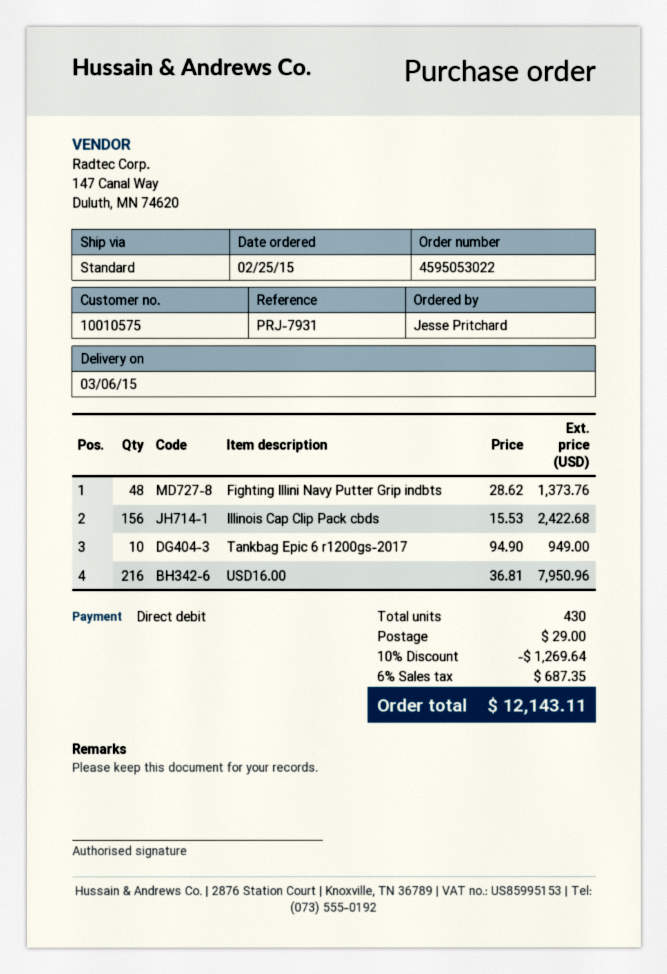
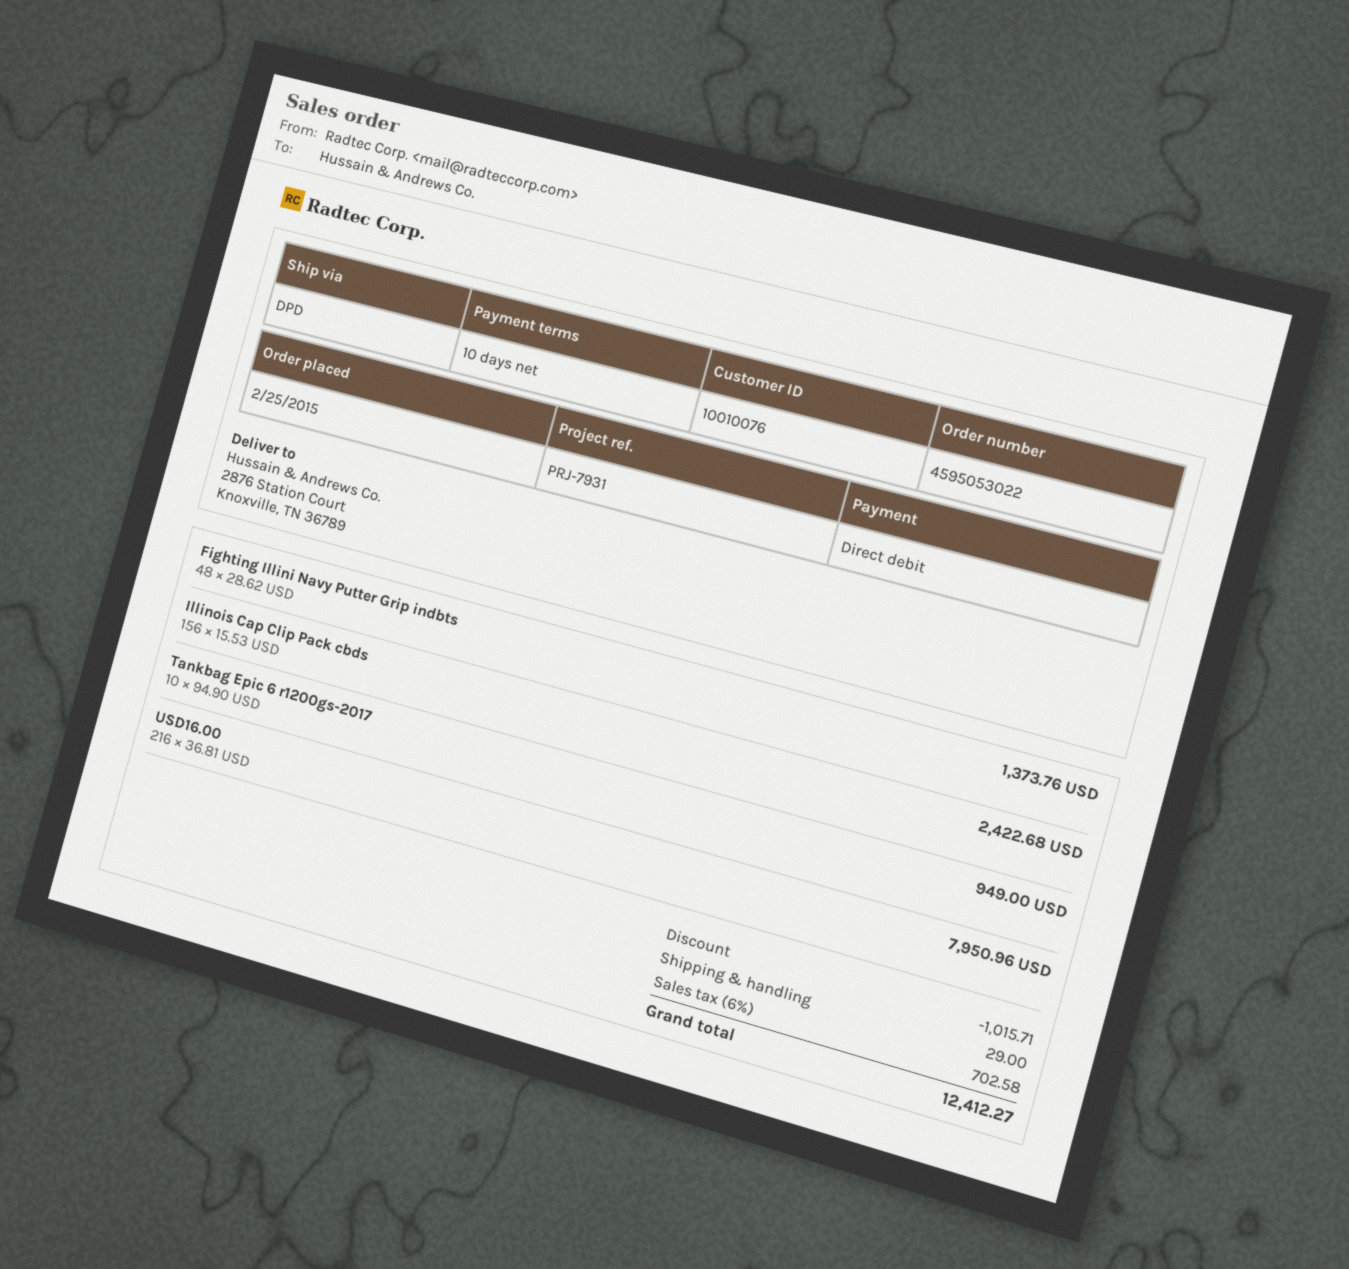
customer number: 10010575 -> 10010076
shipping method: standard -> DPD
discount: 1269.64 -> 1015.71
tax: 6% = 687.35 -> 6% = 702.58
total: 12143.11 -> 12412.27

